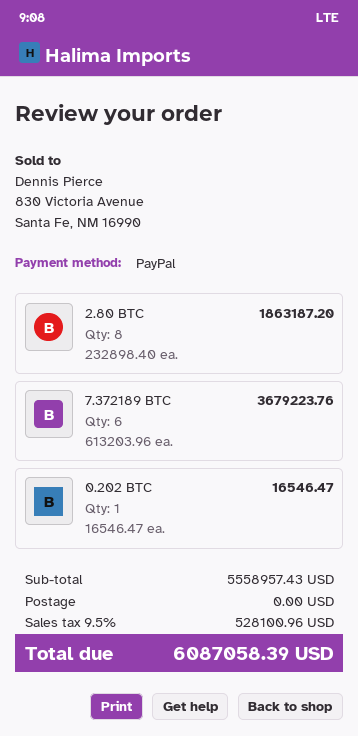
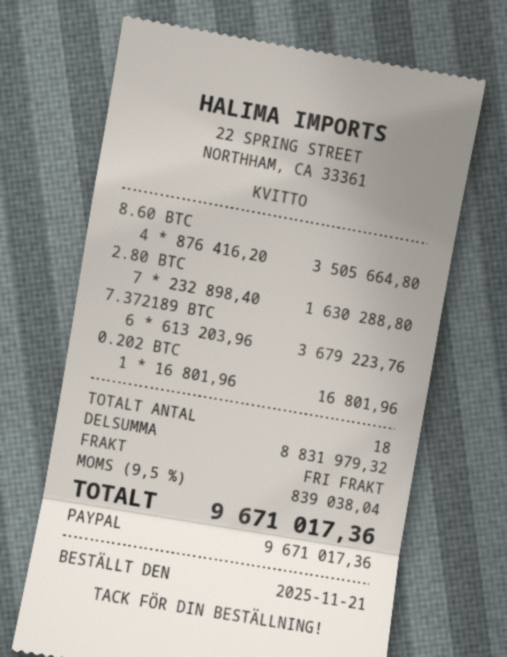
2.80 BTC: 8 x 232898.40 = 1863187.20 -> 7 x 232898.40 = 1630288.80
0.202 BTC: 1 x 16546.47 = 16546.47 -> 1 x 16801.96 = 16801.96
8.60 BTC: none -> 4 x 876416.20 = 3505664.80
subtotal: 5558957.43 -> 8831979.32
tax: 9.5% = 528100.96 -> 9.5% = 839038.04
total: 6087058.39 -> 9671017.36

